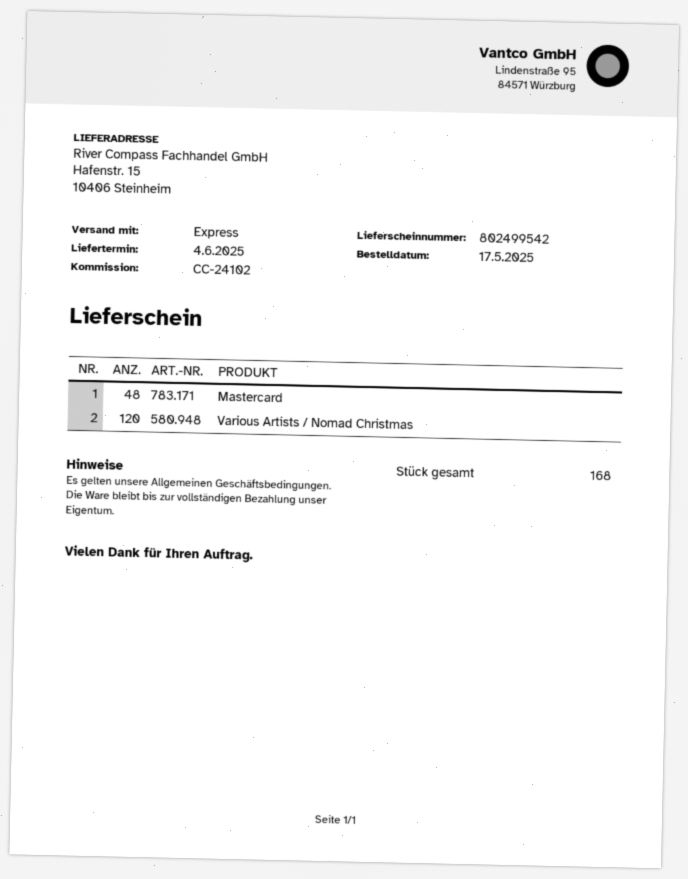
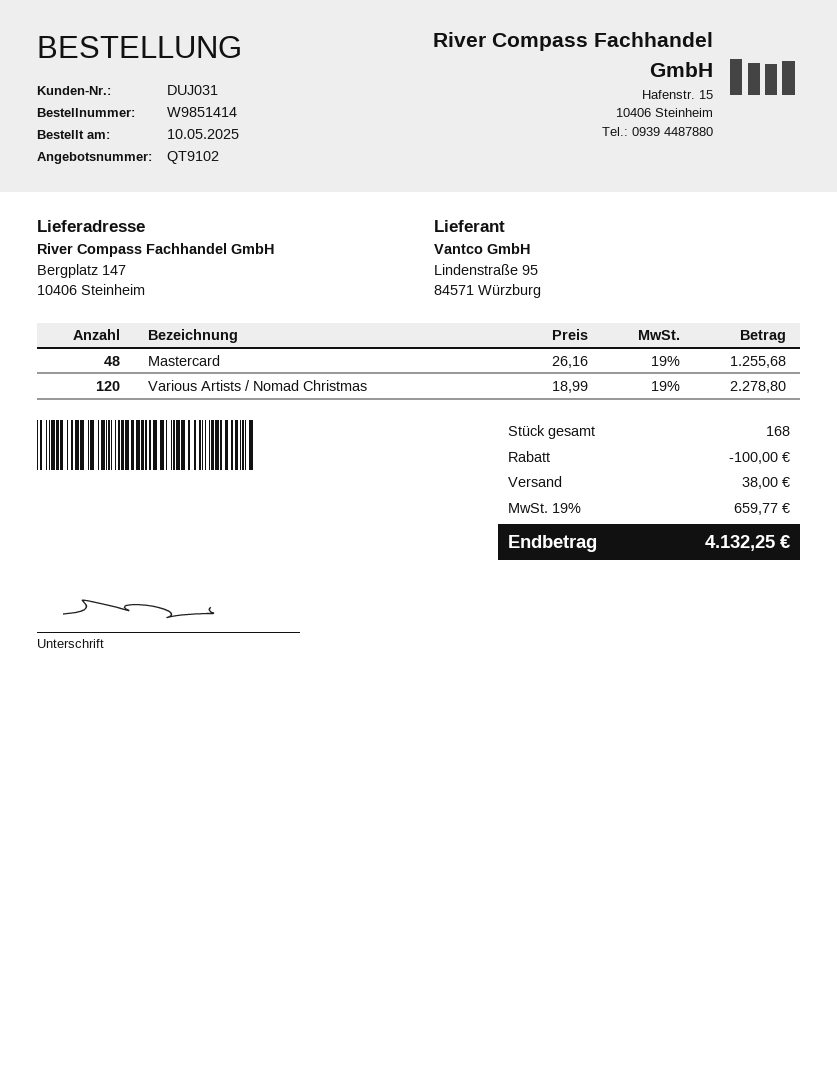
order date: 2025-05-17 -> 2025-05-10
ship to: Hafenstr. 15, 10406 Steinheim -> Bergplatz 147, 10406 Steinheim

